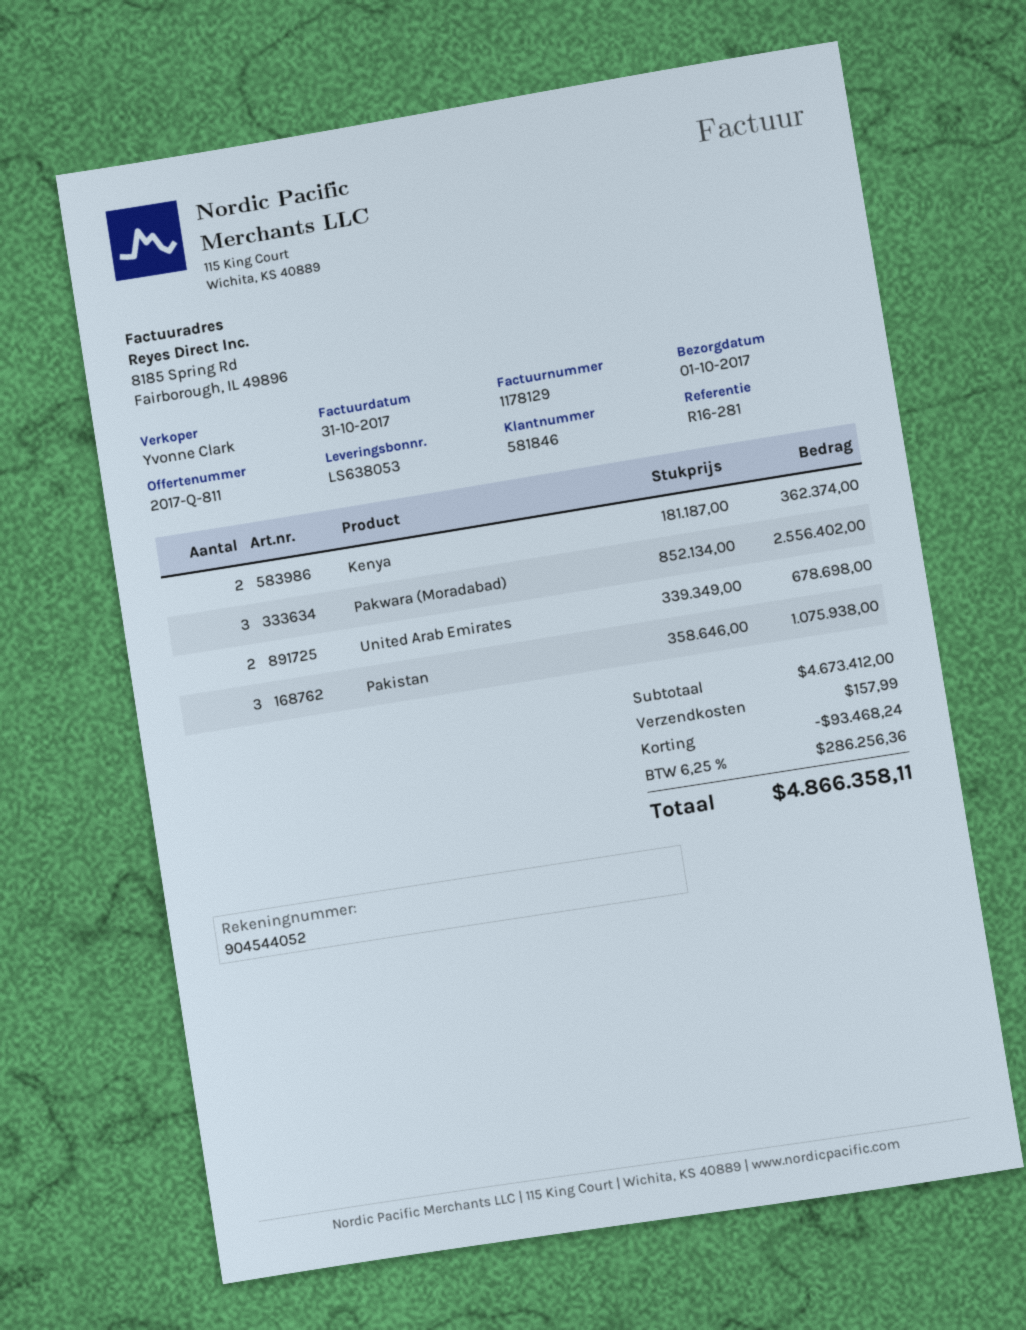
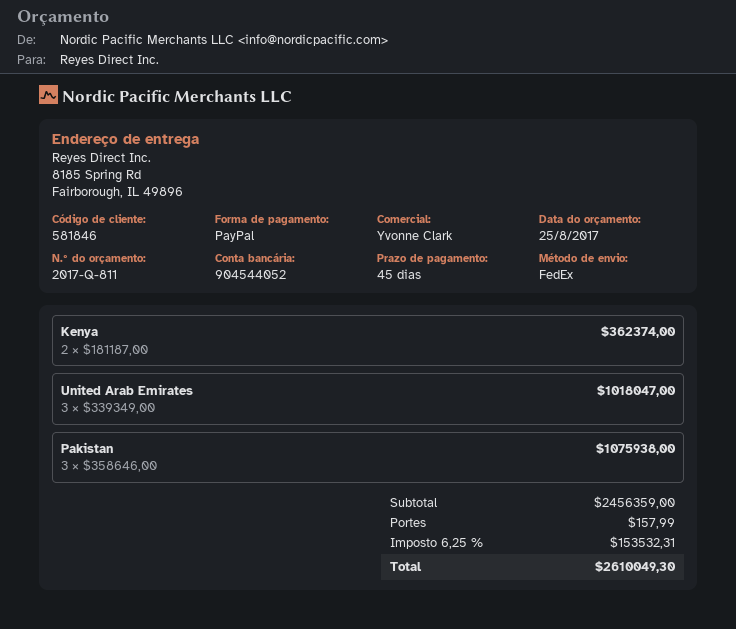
Pakwara (Moradabad): 3 x 852134.00 = 2556402.00 -> none
United Arab Emirates: 2 x 339349.00 = 678698.00 -> 3 x 339349.00 = 1018047.00
subtotal: 4673412.00 -> 2456359.00
discount: 93468.24 -> none
tax: 6.25% = 286256.36 -> 6.25% = 153532.31
total: 4866358.11 -> 2610049.30

